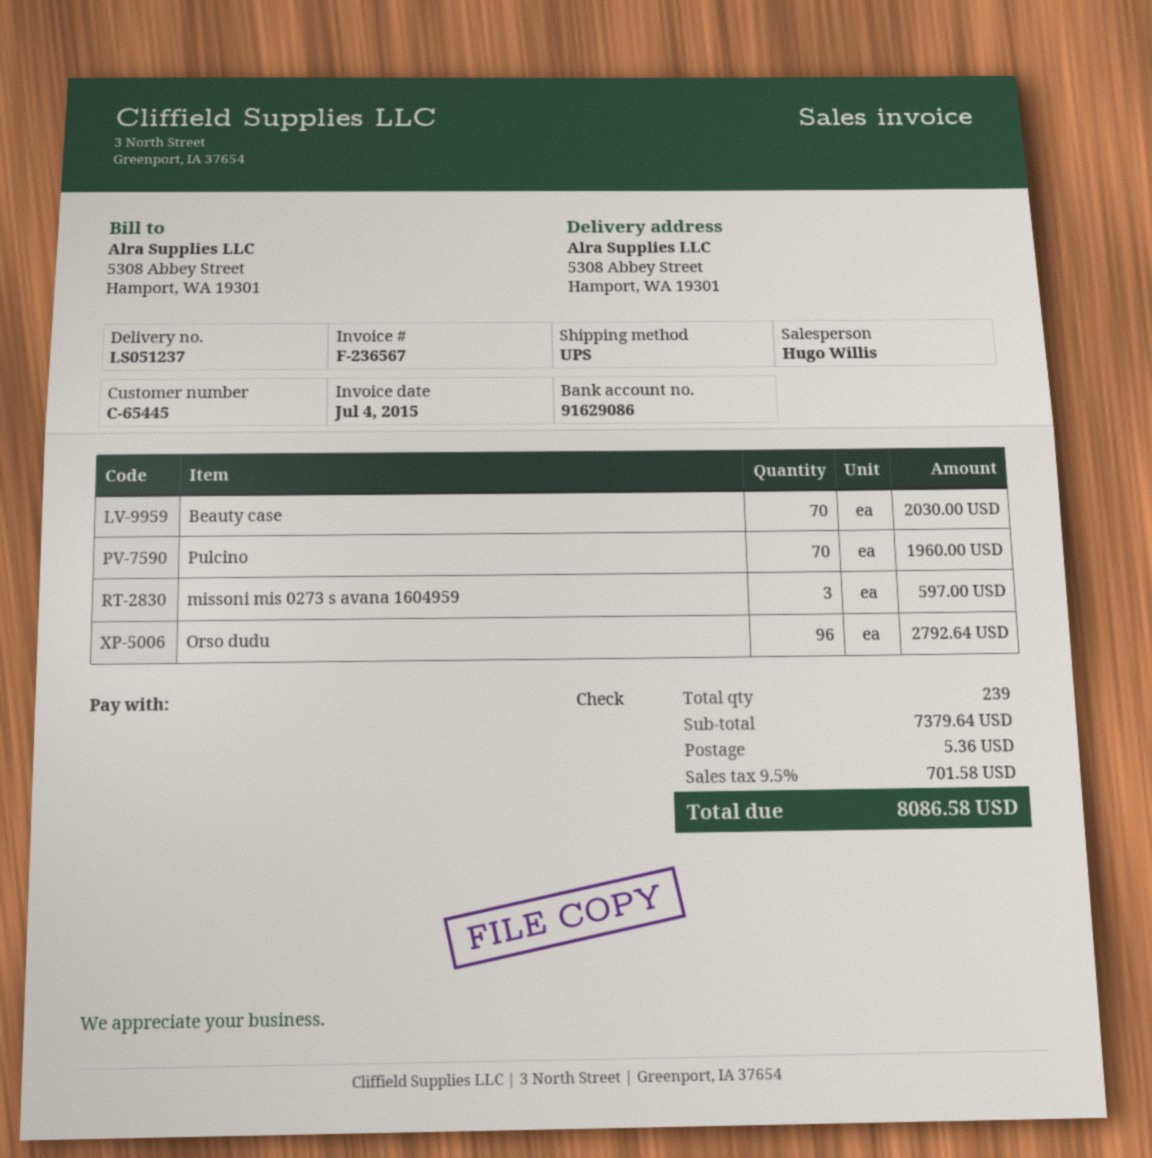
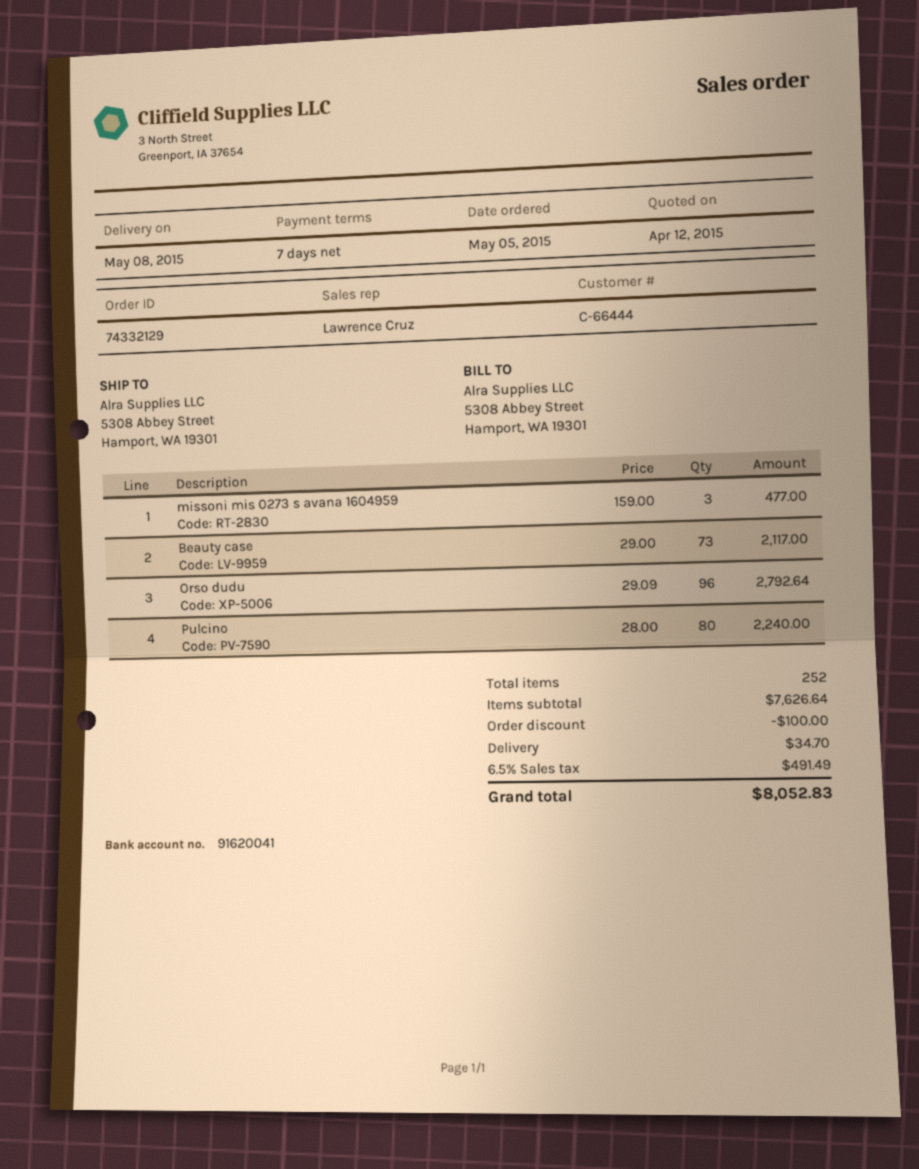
customer number: C-65445 -> C-66444
sales rep: Hugo Willis -> Lawrence Cruz
bank account: 91629086 -> 91620041
Beauty case: 70 for 2030.00 -> 73 for 2117.00
Pulcino: 70 for 1960.00 -> 80 for 2240.00
missoni mis 0273 s avana 1604959: 3 for 597.00 -> 3 for 477.00
total quantity: 239 -> 252
subtotal: 7379.64 -> 7626.64
discount: none -> 100.00
shipping: 5.36 -> 34.70
tax: 9.5% = 701.58 -> 6.5% = 491.49
total: 8086.58 -> 8052.83

